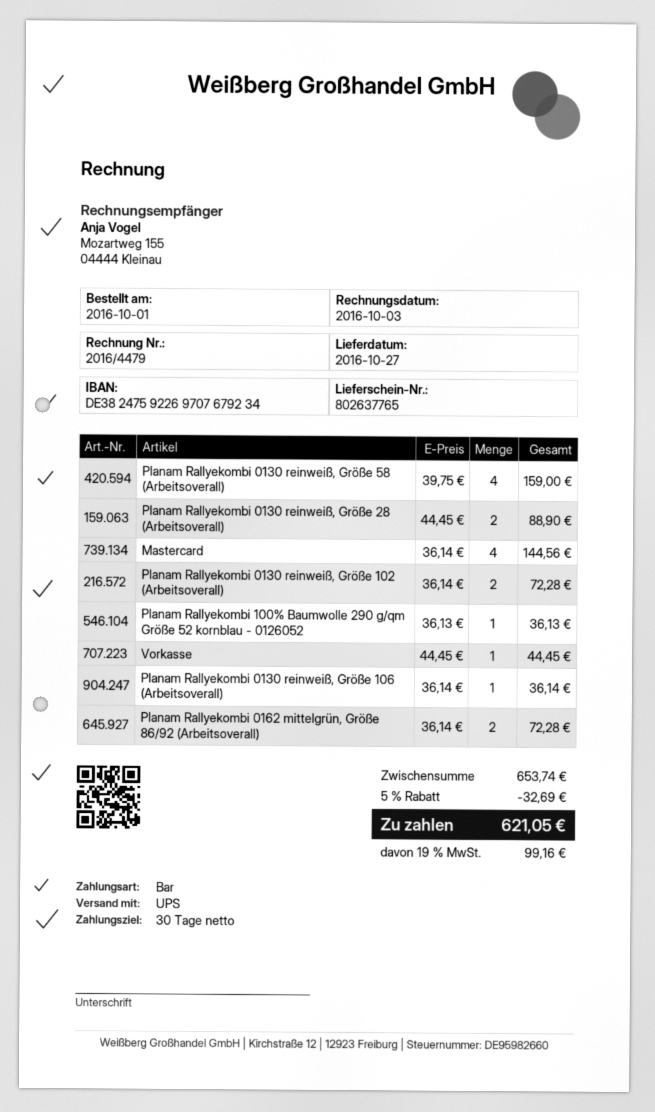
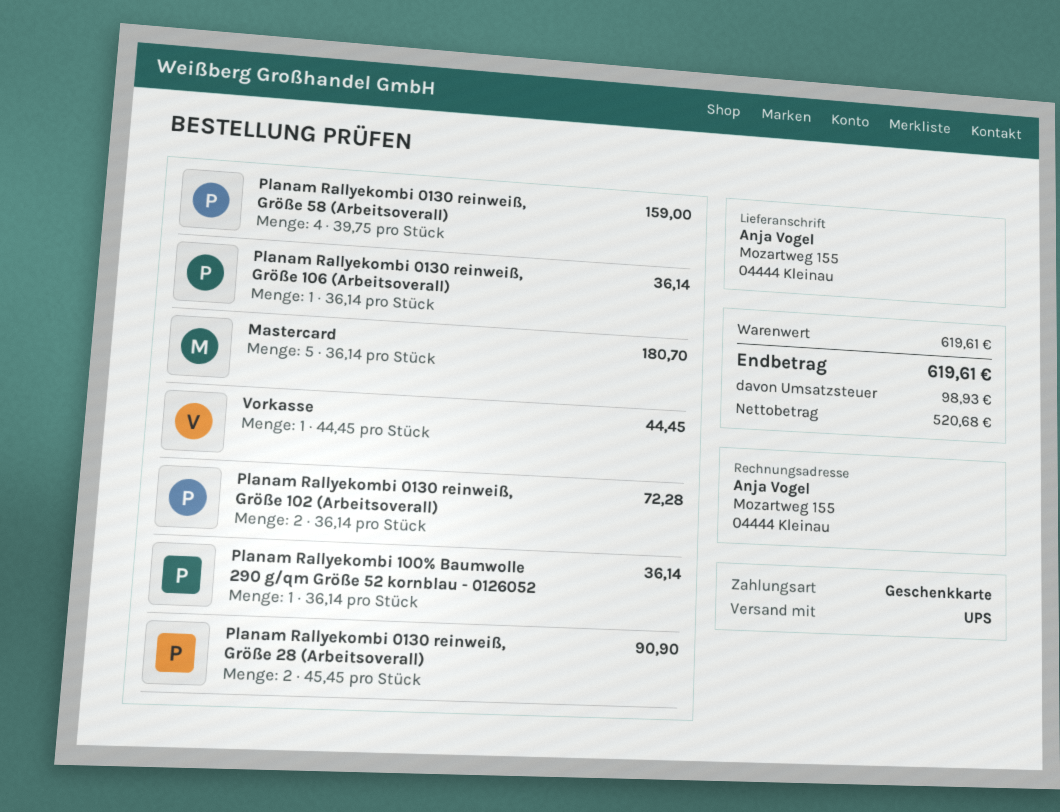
payment method: cash -> gift card
Planam Rallyekombi 0130 reinweiß, Größe 28 (Arbeitsoverall): 2 x 44.45 = 88.90 -> 2 x 45.45 = 90.90
Mastercard: 4 x 36.14 = 144.56 -> 5 x 36.14 = 180.70
Planam Rallyekombi 100% Baumwolle 290 g/qm Größe 52 kornblau - 0126052: 1 x 36.13 = 36.13 -> 1 x 36.14 = 36.14
Planam Rallyekombi 0162 mittelgrün, Größe 86/92 (Arbeitsoverall): 2 x 36.14 = 72.28 -> none
subtotal: 653.74 -> 619.61
discount: 5% = 32.69 -> none
tax: 99.16 -> 98.93
total: 621.05 -> 619.61

